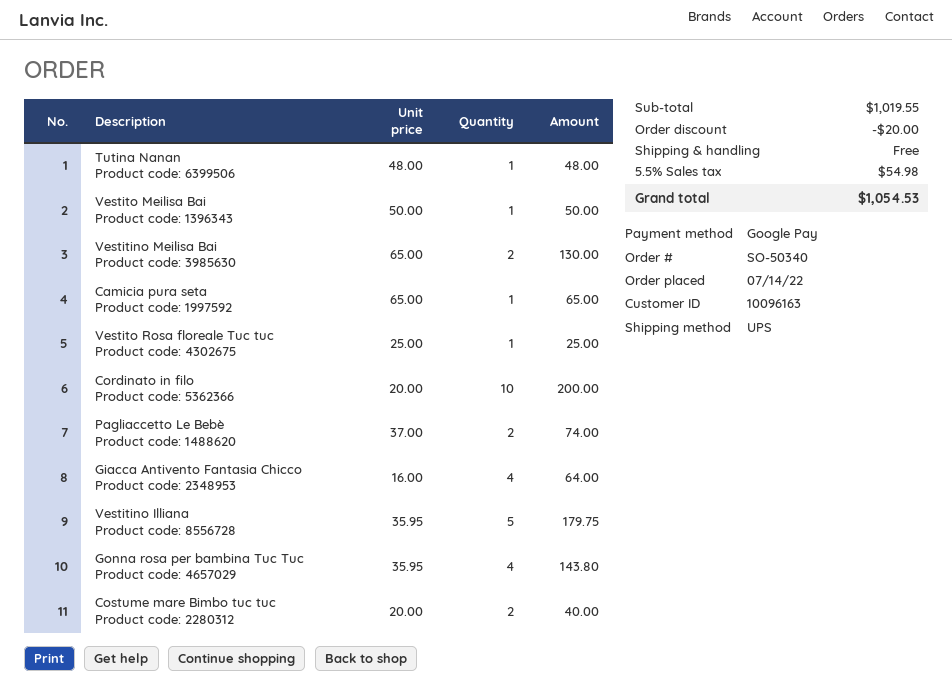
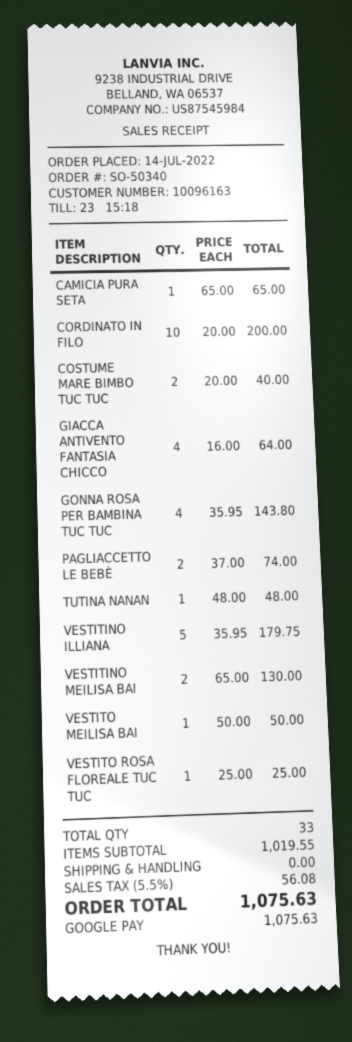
discount: 20.00 -> none
tax: 5.5% = 54.98 -> 5.5% = 56.08
total: 1054.53 -> 1075.63

